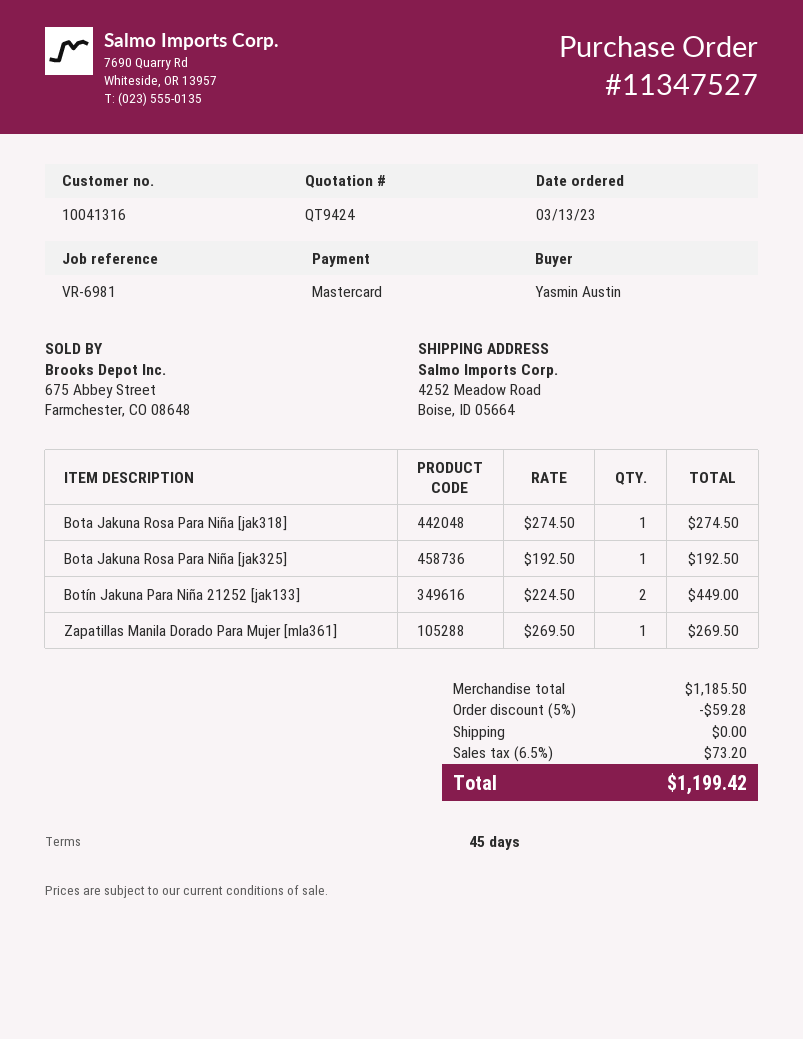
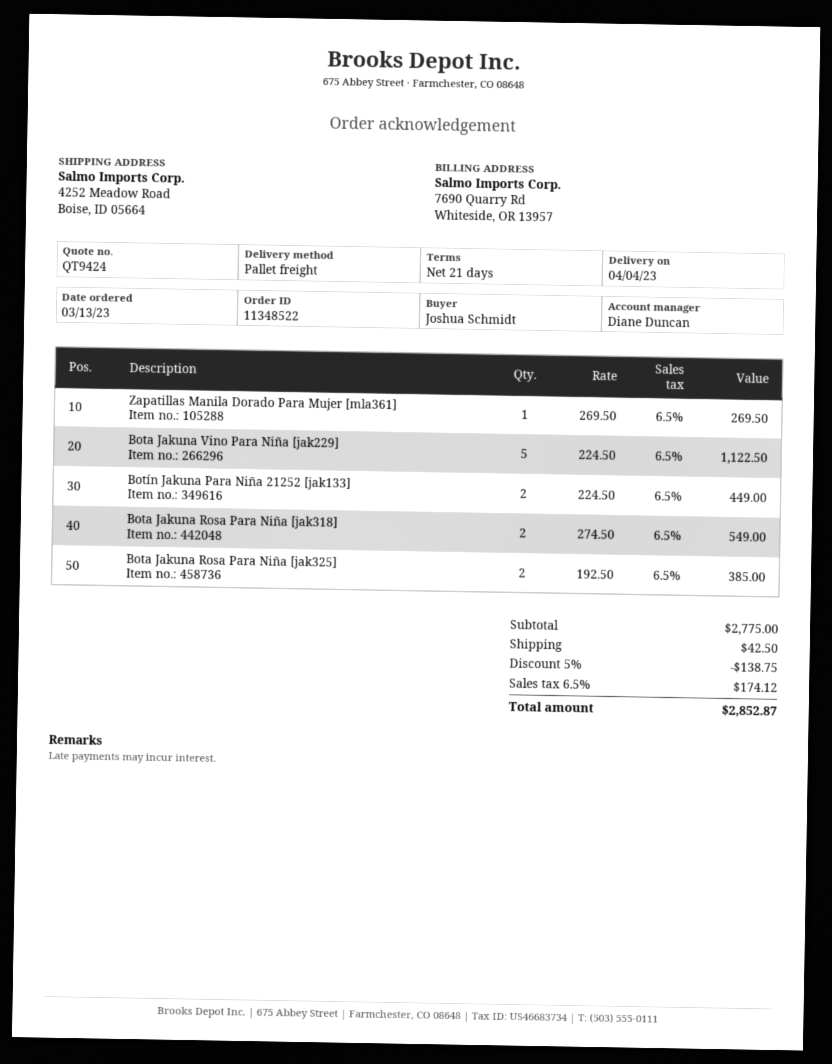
order number: 11347527 -> 11348522
payment terms: 45 days -> 21 days
ordered by: Yasmin Austin -> Joshua Schmidt
Bota Jakuna Rosa Para Niña [jak318]: 1 x 274.50 = 274.50 -> 2 x 274.50 = 549.00
Bota Jakuna Rosa Para Niña [jak325]: 1 x 192.50 = 192.50 -> 2 x 192.50 = 385.00
Bota Jakuna Vino Para Niña [jak229]: none -> 5 x 224.50 = 1122.50
subtotal: 1185.50 -> 2775.00
discount: 5% = 59.28 -> 5% = 138.75
shipping: 0.00 -> 42.50
tax: 6.5% = 73.20 -> 6.5% = 174.12
total: 1199.42 -> 2852.87

